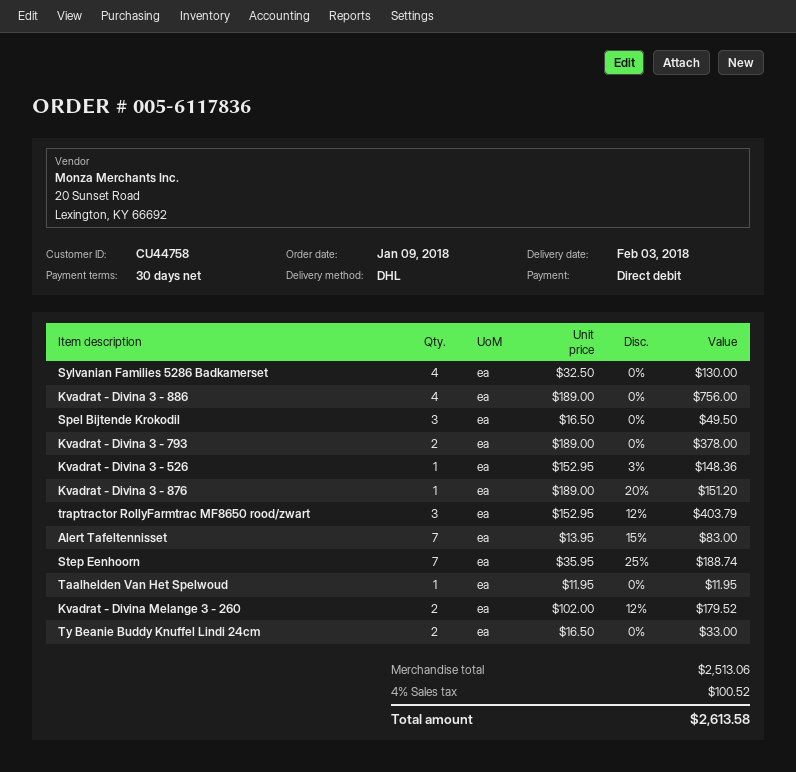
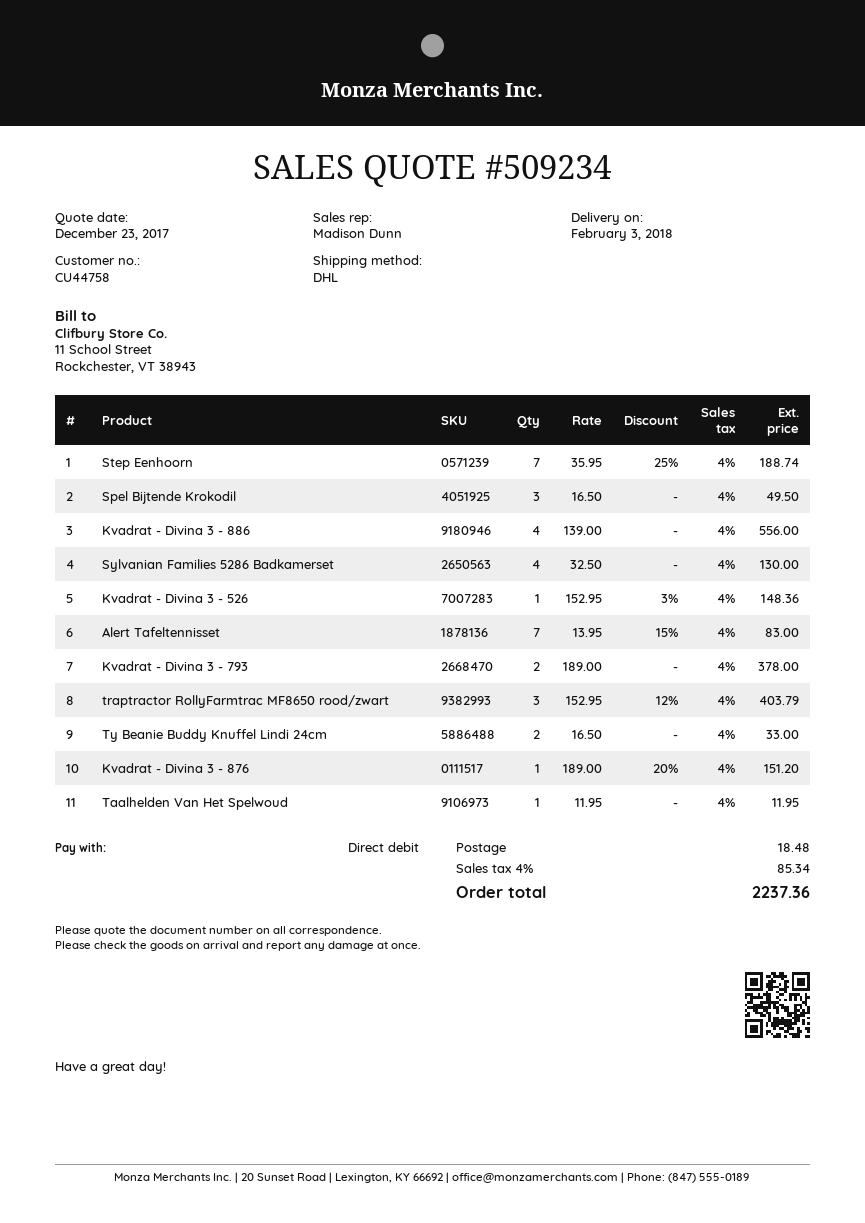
Kvadrat - Divina 3 - 886: 4 x 189.00 = 756.00 -> 4 x 139.00 = 556.00
Kvadrat - Divina Melange 3 - 260: 2 x 102.00 - 12% = 179.52 -> none
shipping: none -> 18.48
tax: 4% = 100.52 -> 4% = 85.34
total: 2613.58 -> 2237.36

